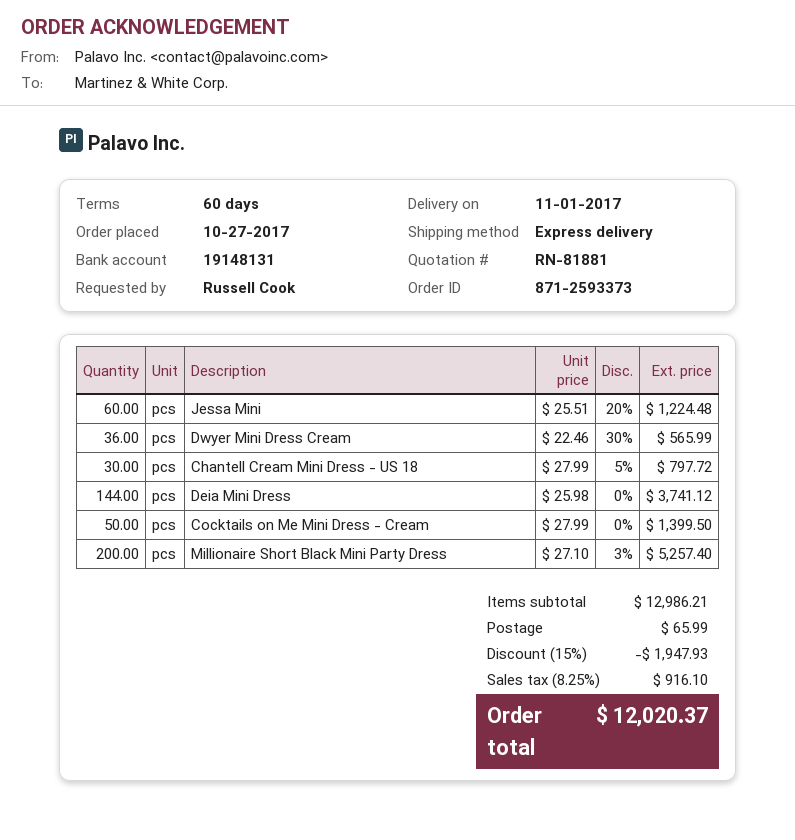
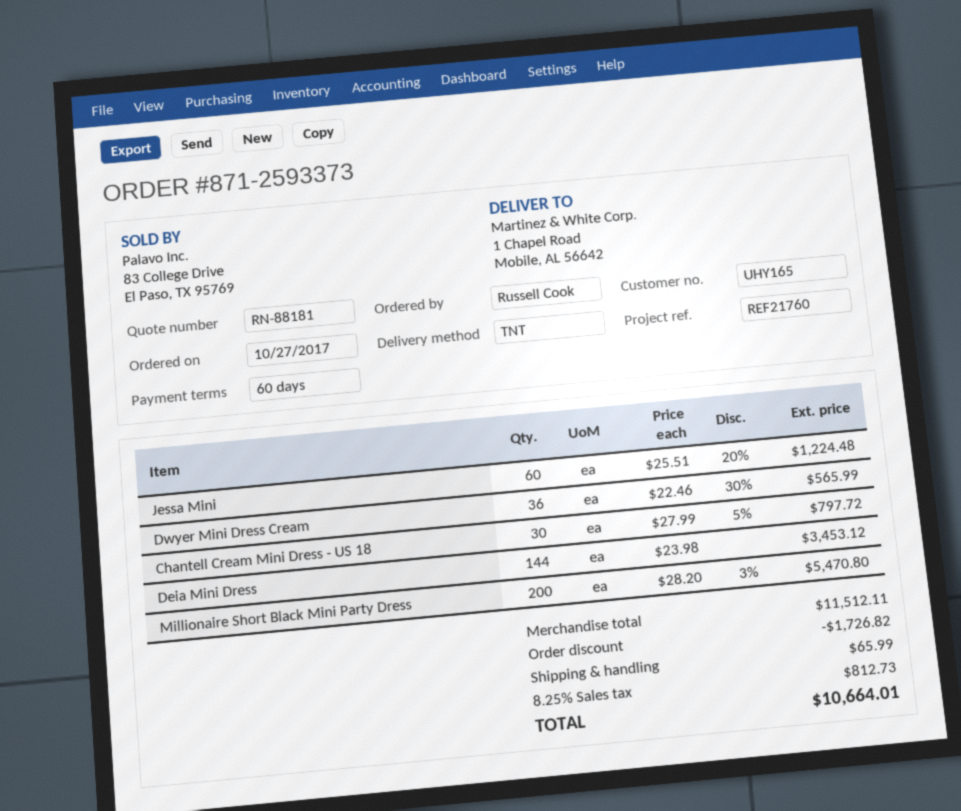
quote number: RN-81881 -> RN-88181
shipping method: express -> TNT
Deia Mini Dress: 144 x 25.98 = 3741.12 -> 144 x 23.98 = 3453.12
Cocktails on Me Mini Dress - Cream: 50 x 27.99 = 1399.50 -> none
Millionaire Short Black Mini Party Dress: 200 x 27.10 - 3% = 5257.40 -> 200 x 28.20 - 3% = 5470.80
subtotal: 12986.21 -> 11512.11
discount: 1947.93 -> 1726.82
tax: 8.25% = 916.10 -> 8.25% = 812.73
total: 12020.37 -> 10664.01

